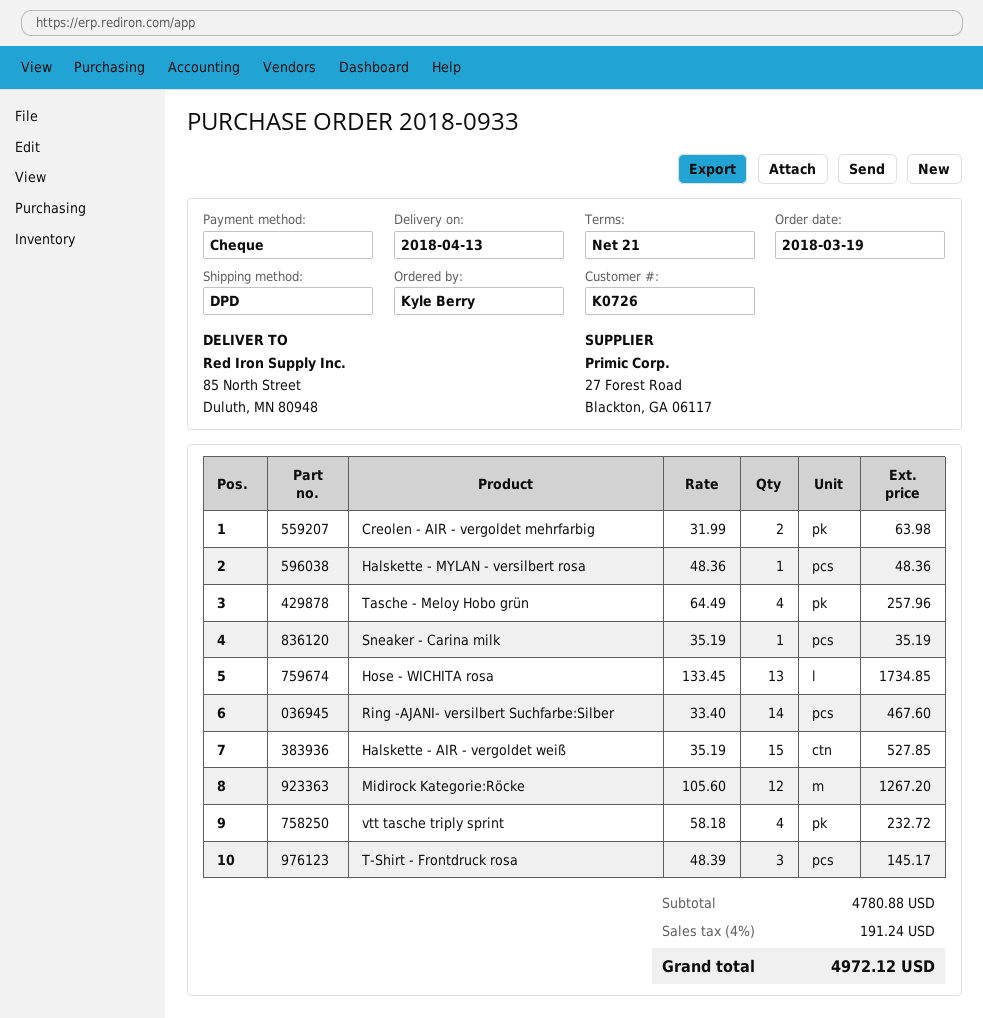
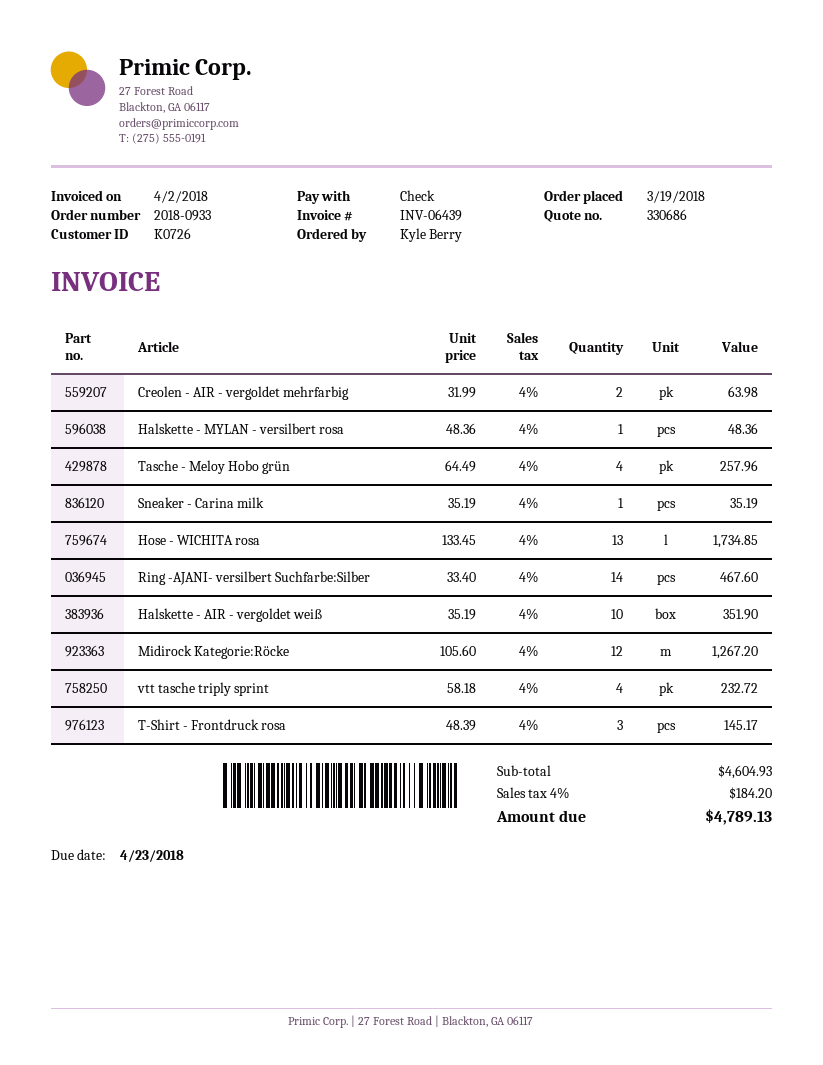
Halskette - AIR - vergoldet weiß: 15 x 35.19 = 527.85 -> 10 x 35.19 = 351.90
subtotal: 4780.88 -> 4604.93
tax: 4% = 191.24 -> 4% = 184.20
total: 4972.12 -> 4789.13

